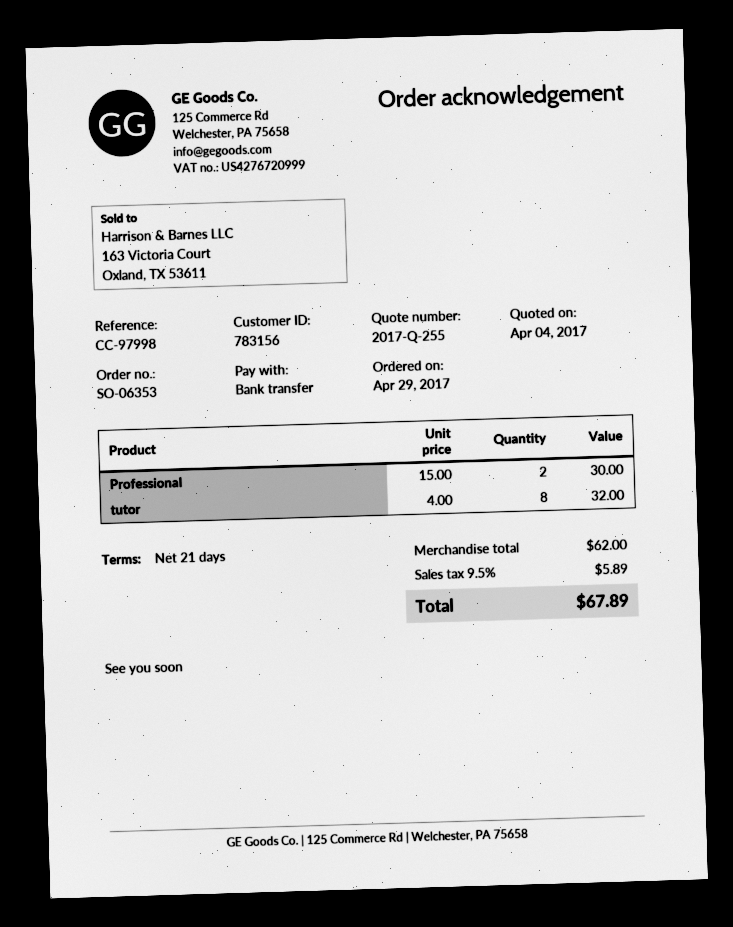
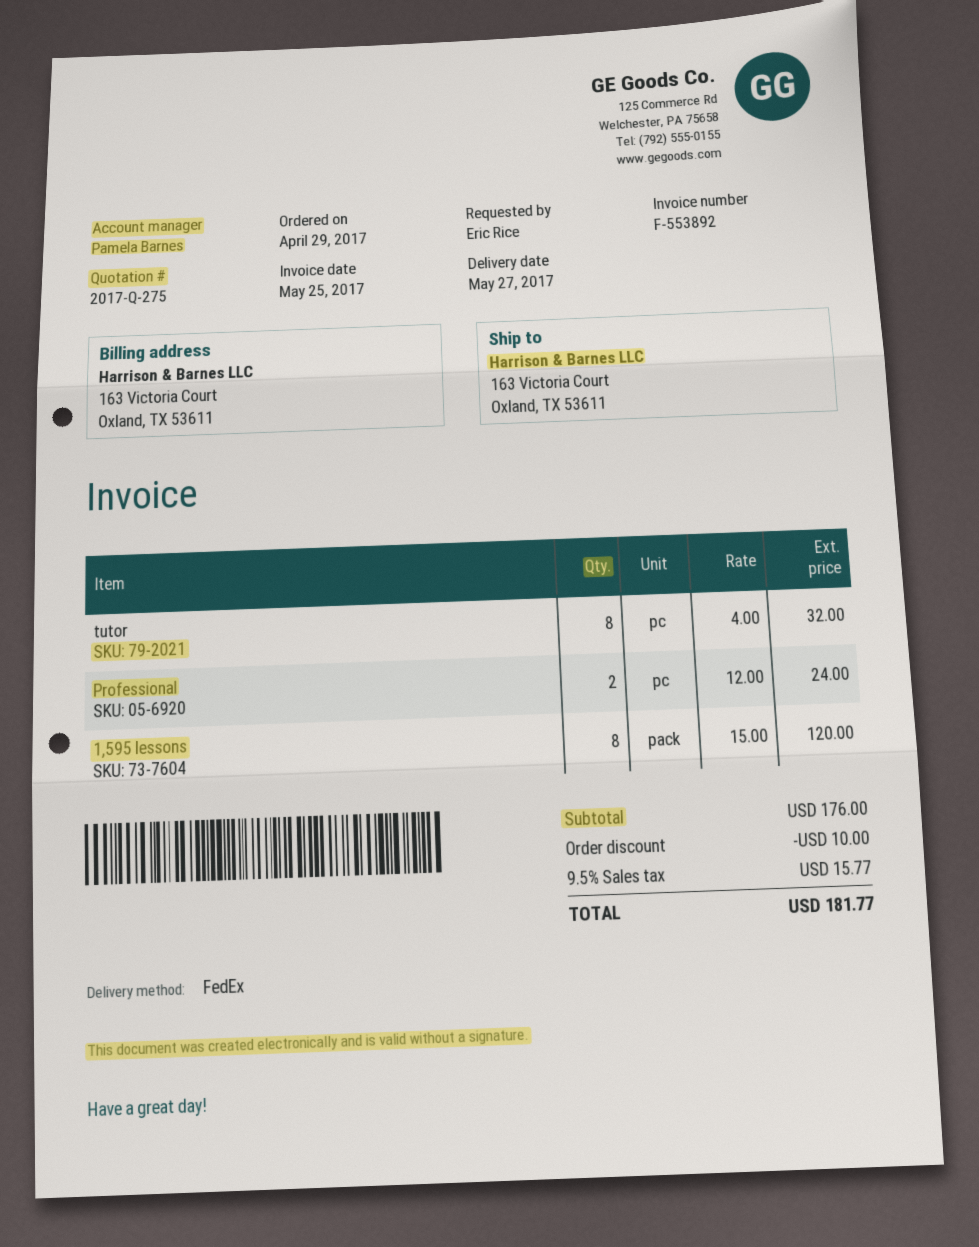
quote number: 2017-Q-255 -> 2017-Q-275
Professional: 2 x 15.00 = 30.00 -> 2 x 12.00 = 24.00
1,595 lessons: none -> 8 x 15.00 = 120.00
subtotal: 62.00 -> 176.00
discount: none -> 10.00
tax: 9.5% = 5.89 -> 9.5% = 15.77
total: 67.89 -> 181.77

